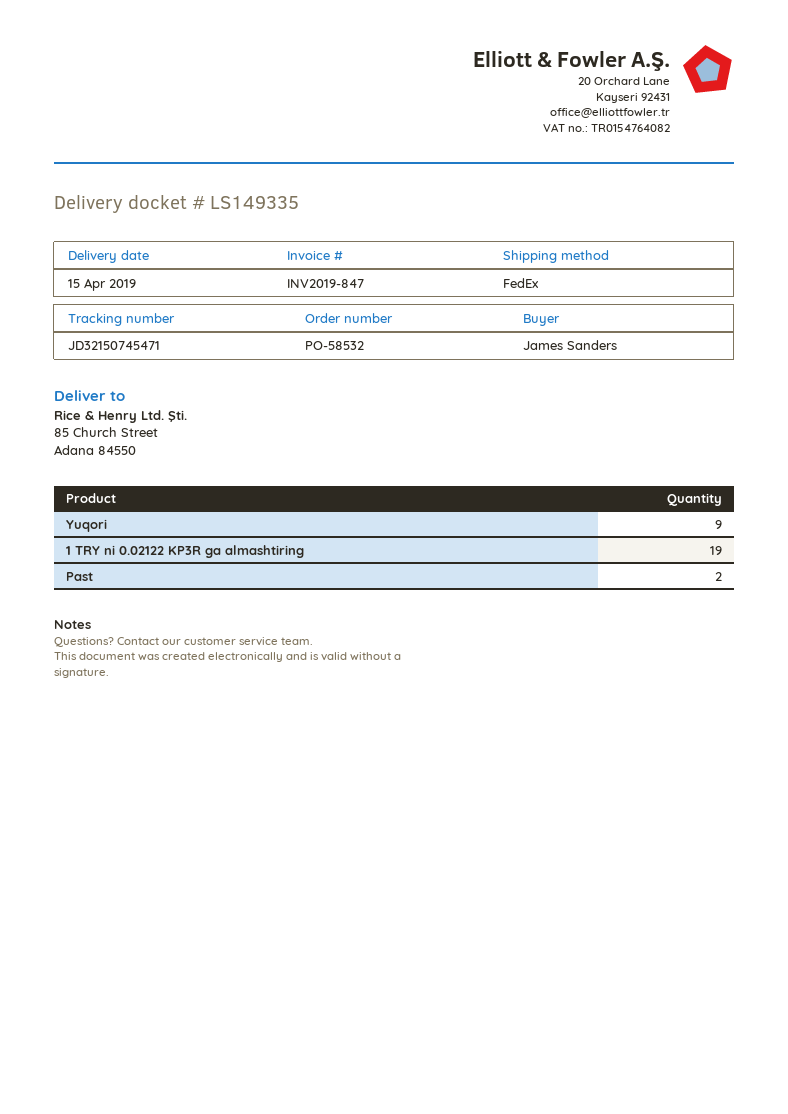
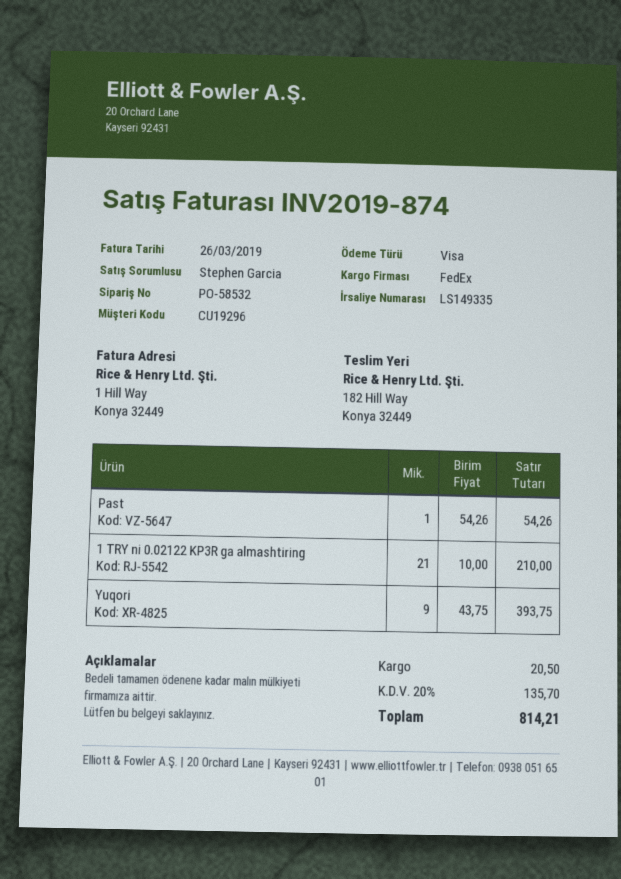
invoice number: INV2019-847 -> INV2019-874
ship to: 85 Church Street, Adana 84550 -> 182 Hill Way, Konya 32449
1 TRY ni 0.02122 KP3R ga almashtiring: 19 -> 21
Past: 2 -> 1

